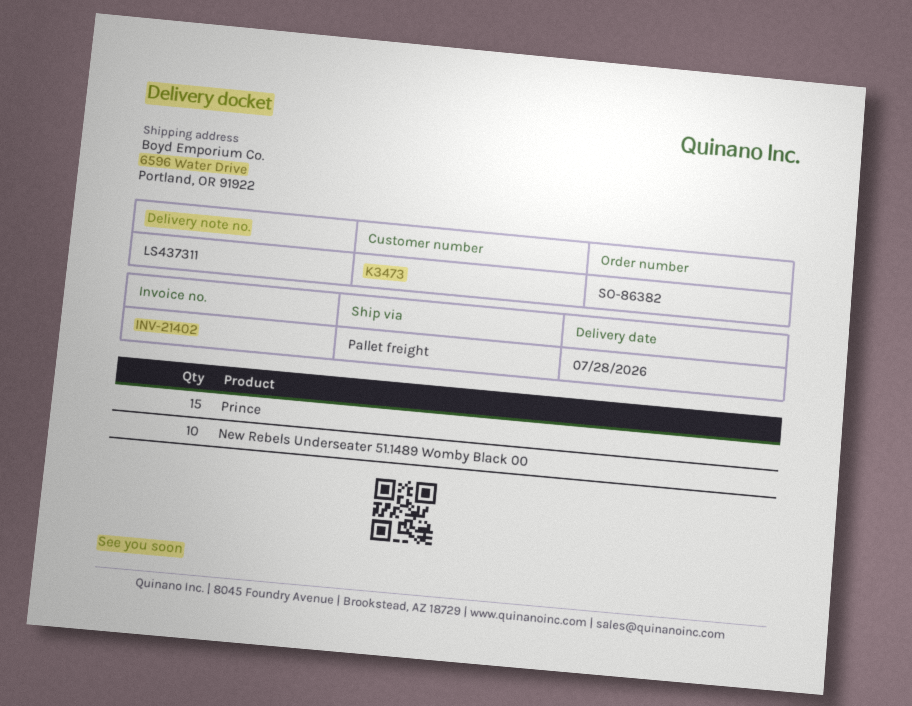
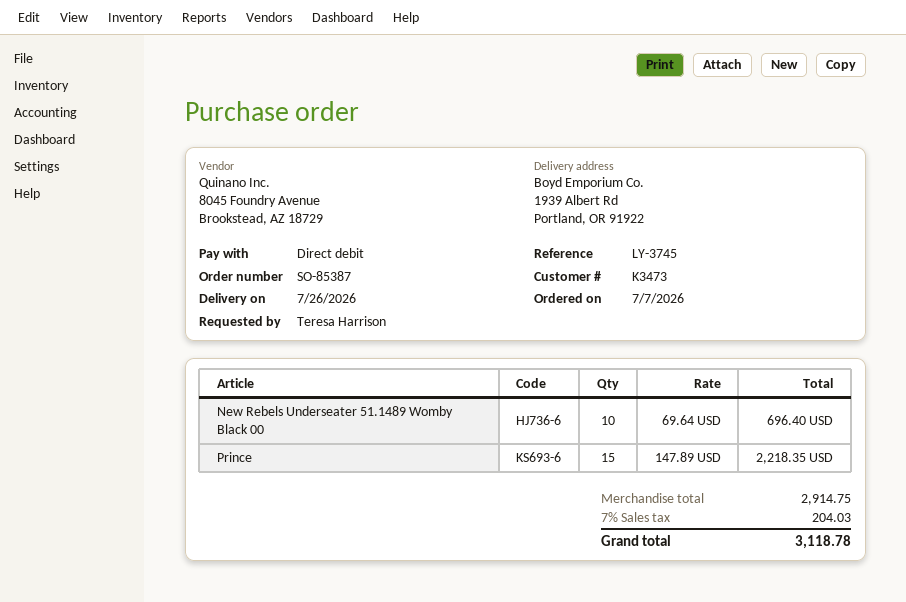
order number: SO-86382 -> SO-85387
delivery date: 2026-07-28 -> 2026-07-26
ship to: 6596 Water Drive, Portland, OR 91922 -> 1939 Albert Rd, Portland, OR 91922

